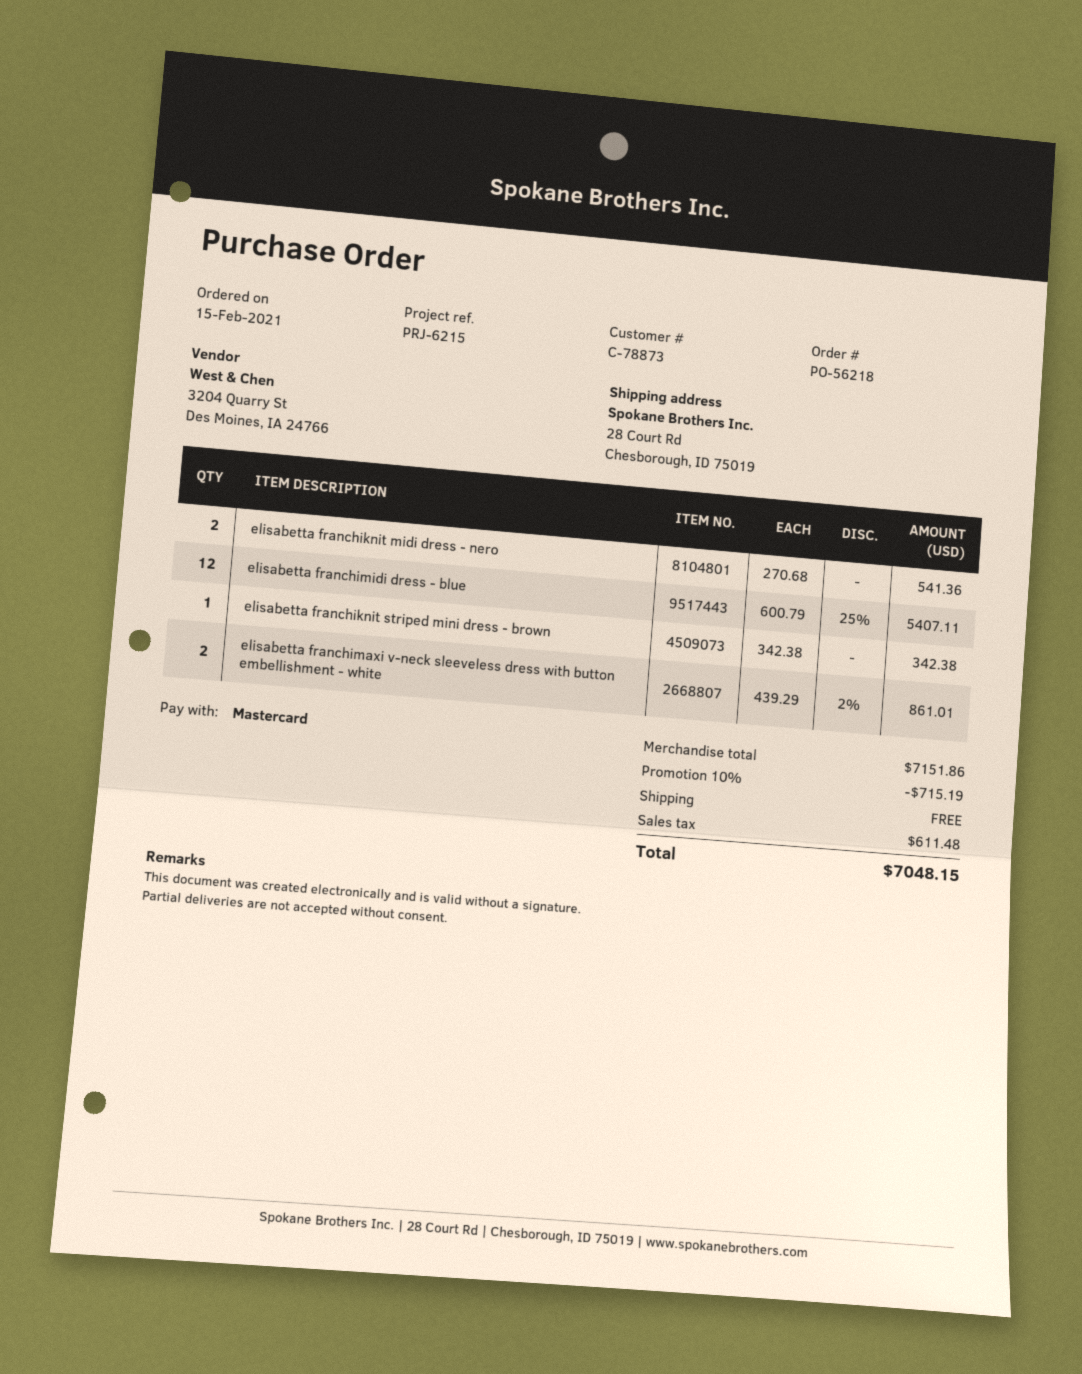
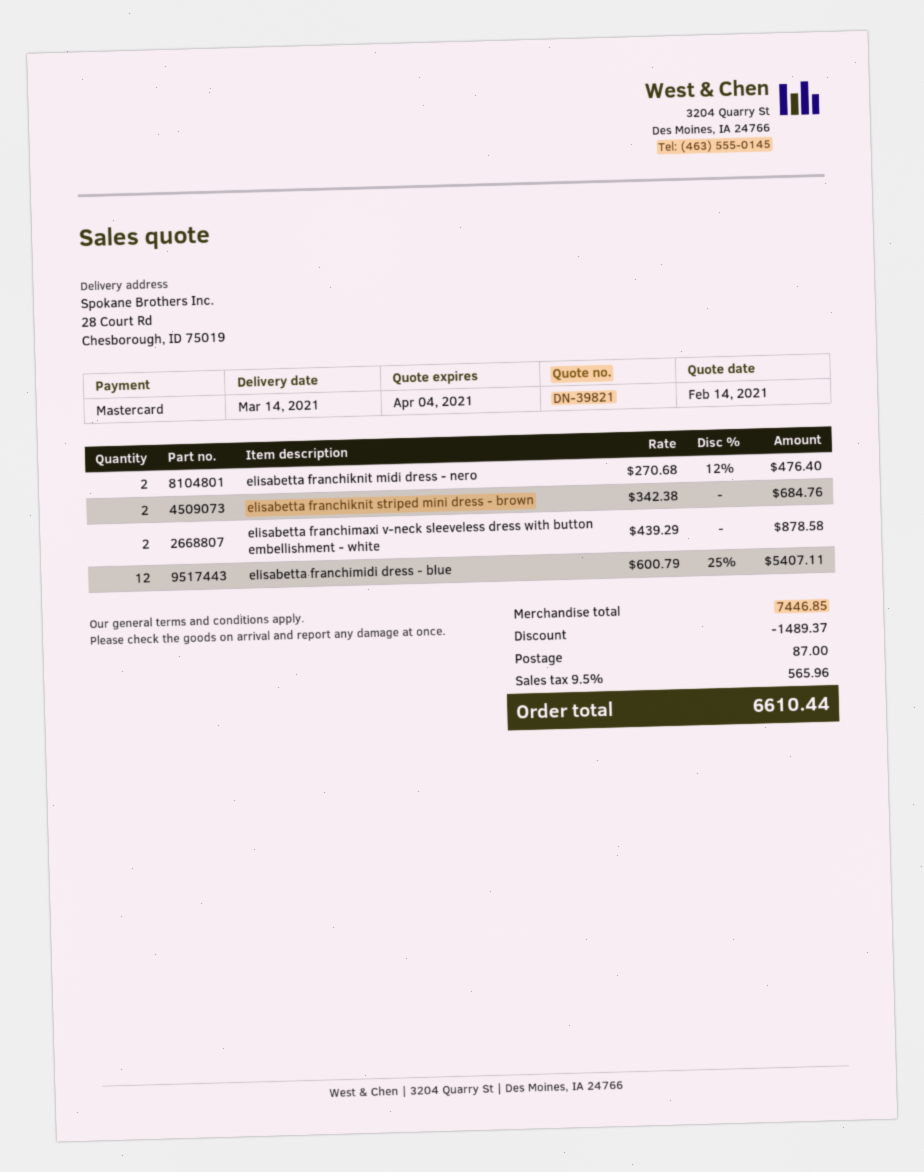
elisabetta franchiknit midi dress - nero: 2 x 270.68 = 541.36 -> 2 x 270.68 - 12% = 476.40
elisabetta franchiknit striped mini dress - brown: 1 x 342.38 = 342.38 -> 2 x 342.38 = 684.76
elisabetta franchimaxi v-neck sleeveless dress with button embellishment - white: 2 x 439.29 - 2% = 861.01 -> 2 x 439.29 = 878.58
subtotal: 7151.86 -> 7446.85
discount: 715.19 -> 1489.37
shipping: 0.00 -> 87.00
tax: 611.48 -> 565.96
total: 7048.15 -> 6610.44

